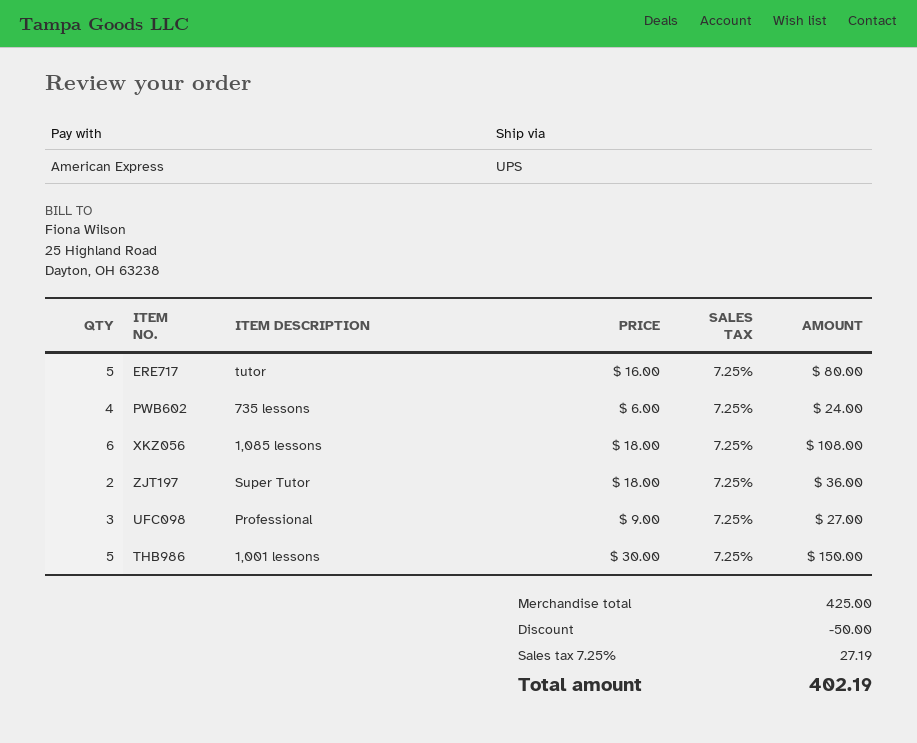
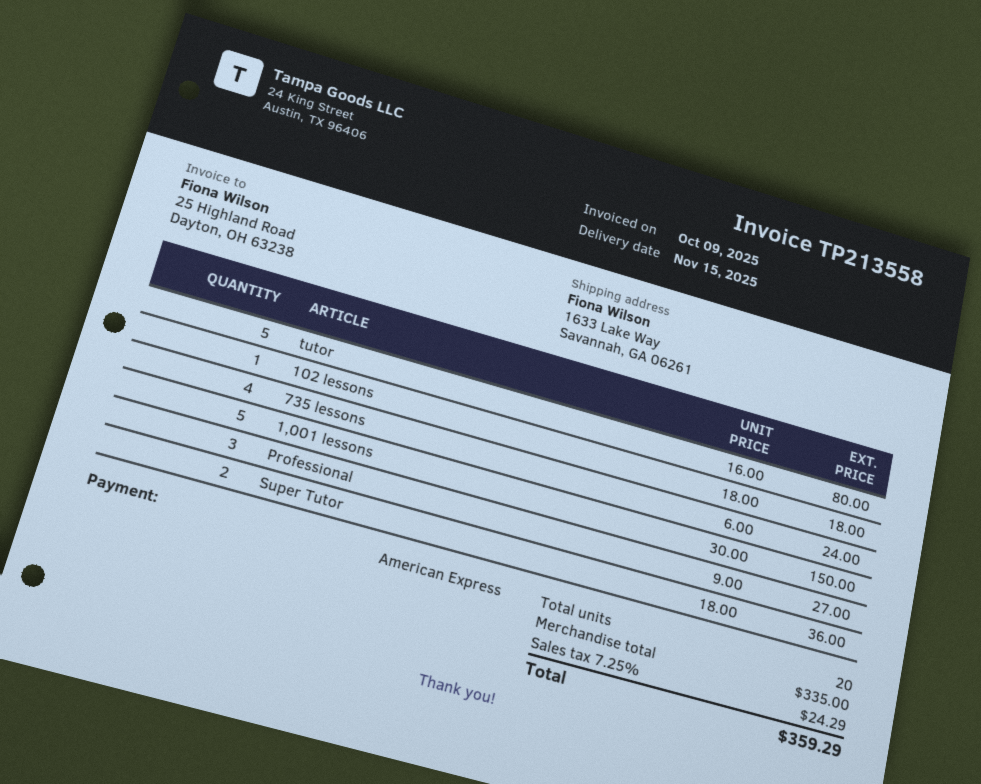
1,085 lessons: 6 x 18.00 = 108.00 -> none
102 lessons: none -> 1 x 18.00 = 18.00
subtotal: 425.00 -> 335.00
discount: 50.00 -> none
tax: 7.25% = 27.19 -> 7.25% = 24.29
total: 402.19 -> 359.29

